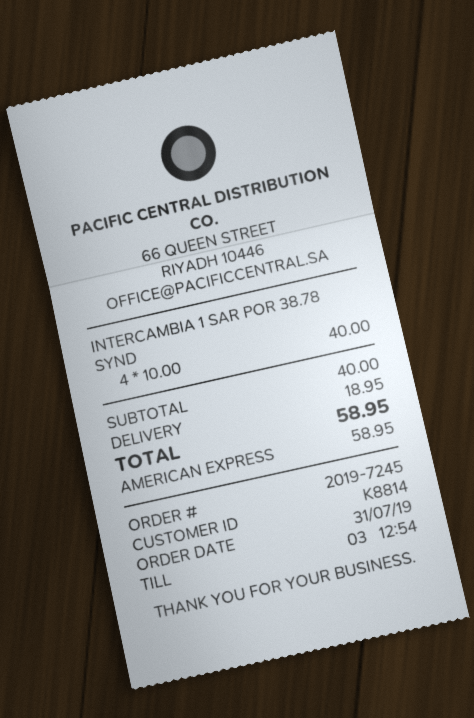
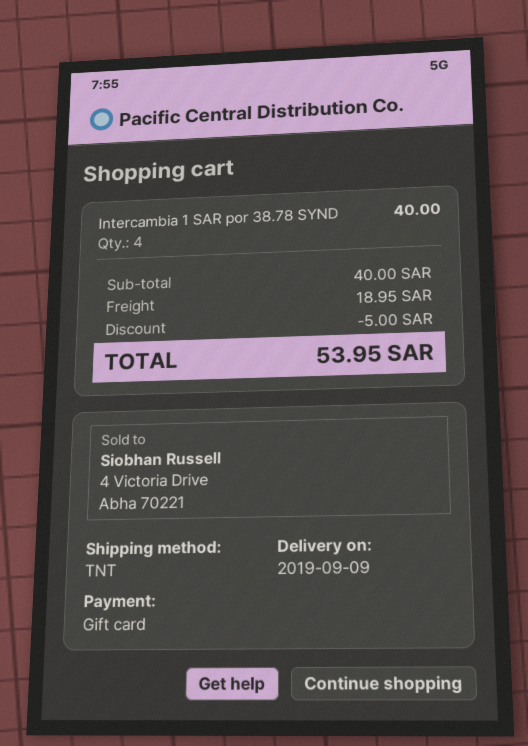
payment method: American Express -> gift card
discount: none -> 5.00
total: 58.95 -> 53.95

